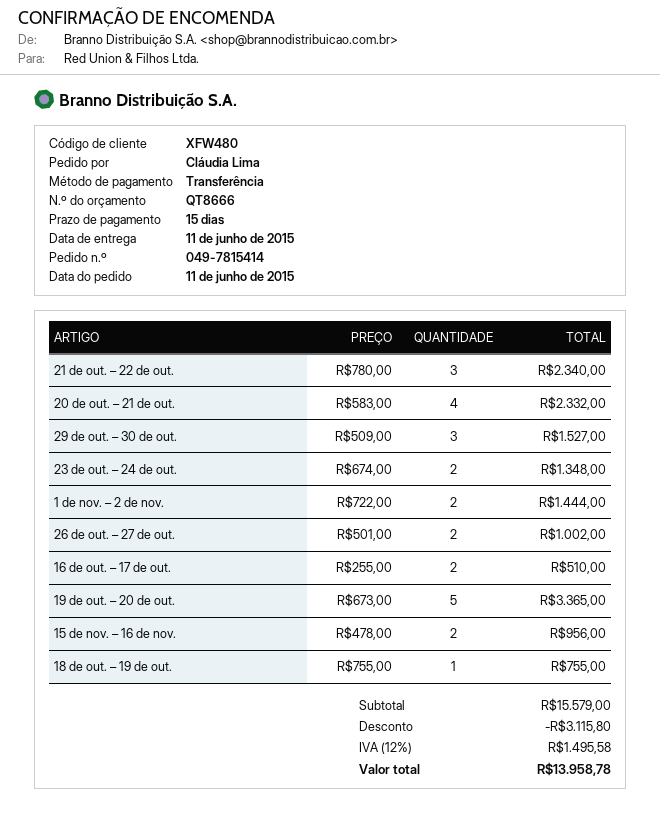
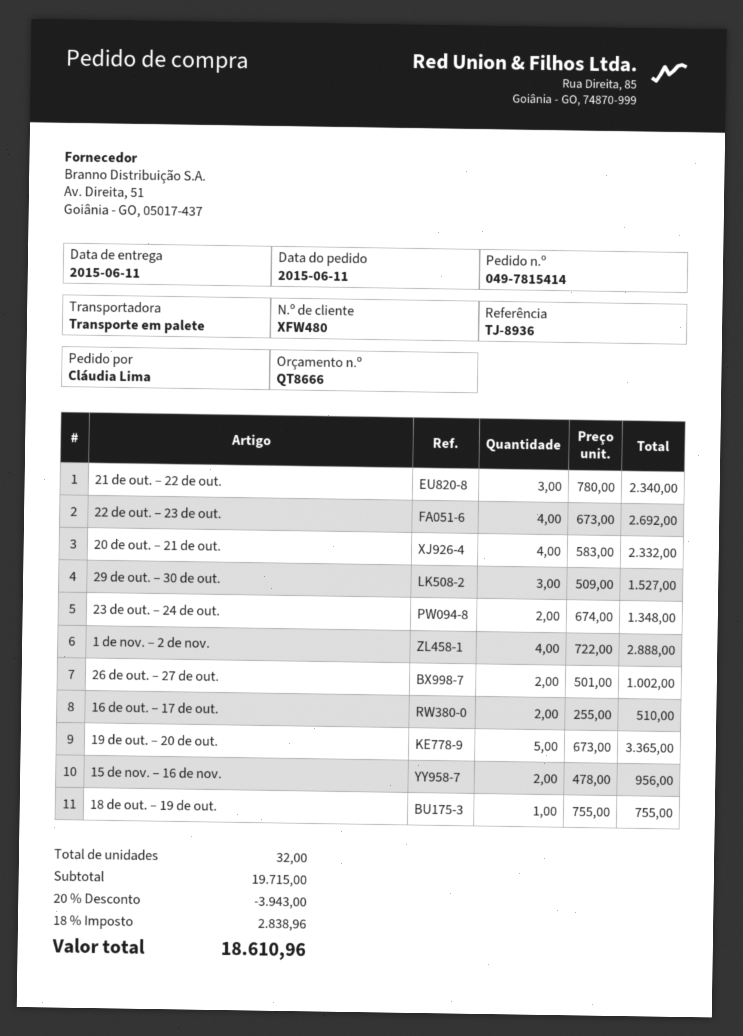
1 de nov. – 2 de nov.: 2 x 722.00 = 1444.00 -> 4 x 722.00 = 2888.00
22 de out. – 23 de out.: none -> 4 x 673.00 = 2692.00
subtotal: 15579.00 -> 19715.00
discount: 3115.80 -> 3943.00
tax: 12% = 1495.58 -> 18% = 2838.96
total: 13958.78 -> 18610.96

